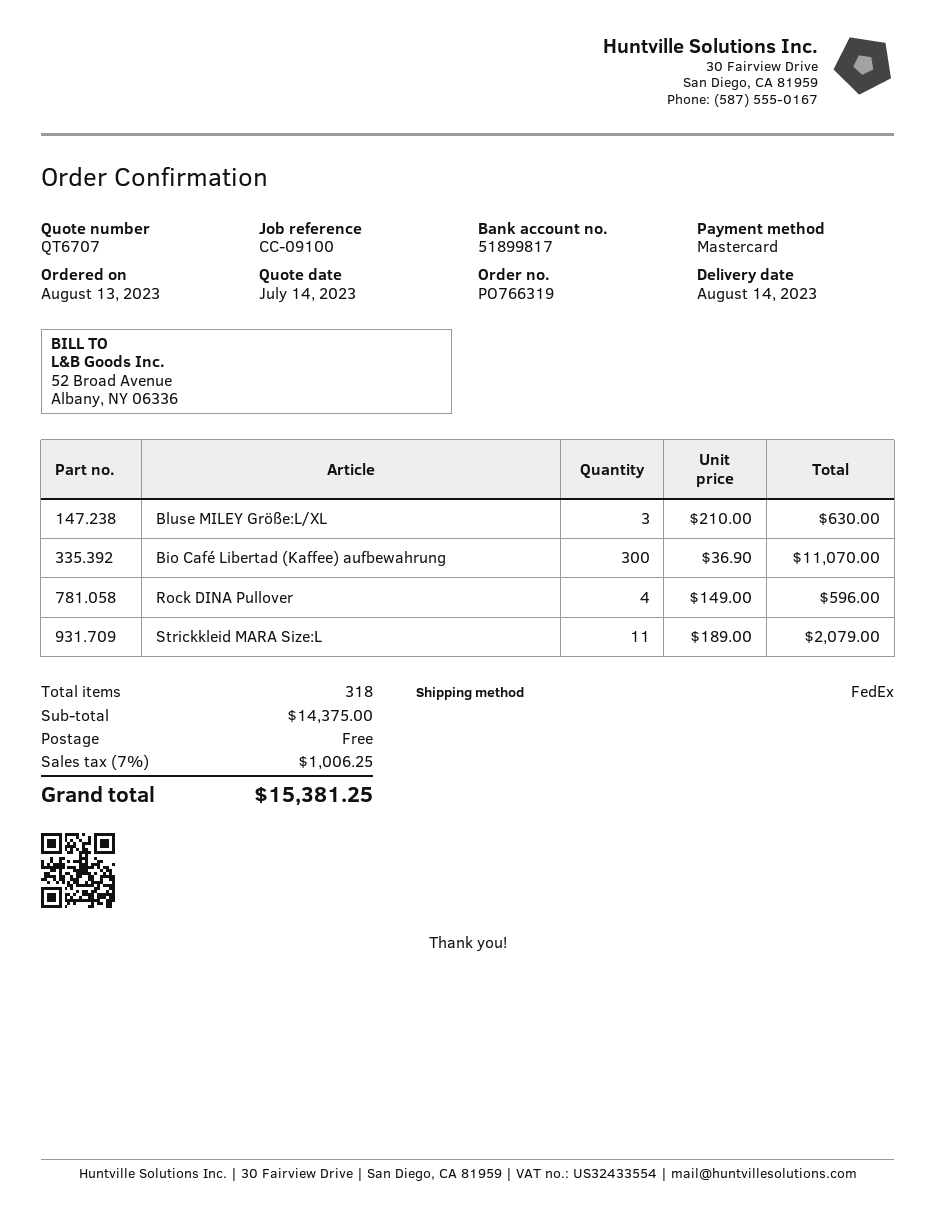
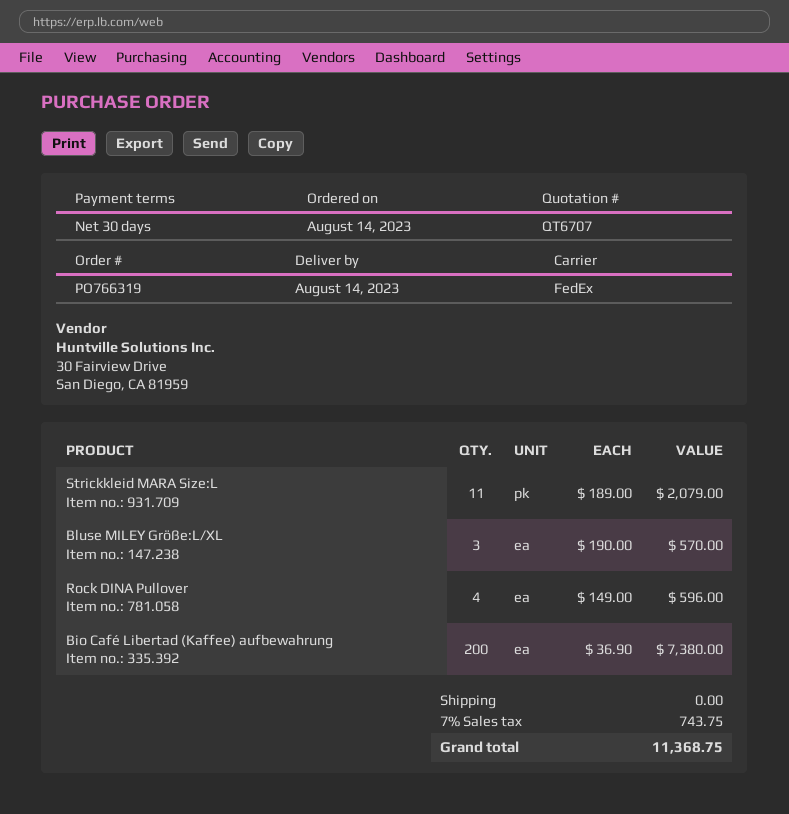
order date: 2023-08-13 -> 2023-08-14
Bluse MILEY Größe:L/XL: 3 x 210.00 = 630.00 -> 3 x 190.00 = 570.00
Bio Café Libertad (Kaffee) aufbewahrung: 300 x 36.90 = 11070.00 -> 200 x 36.90 = 7380.00
tax: 7% = 1006.25 -> 7% = 743.75
total: 15381.25 -> 11368.75

